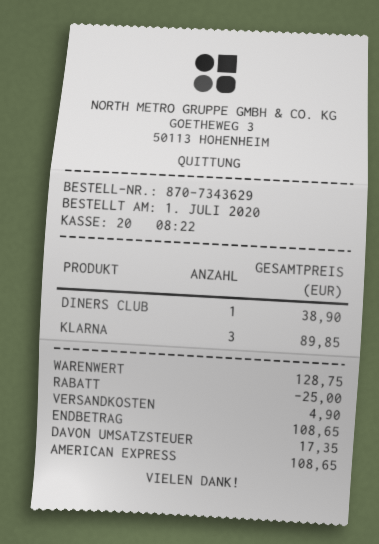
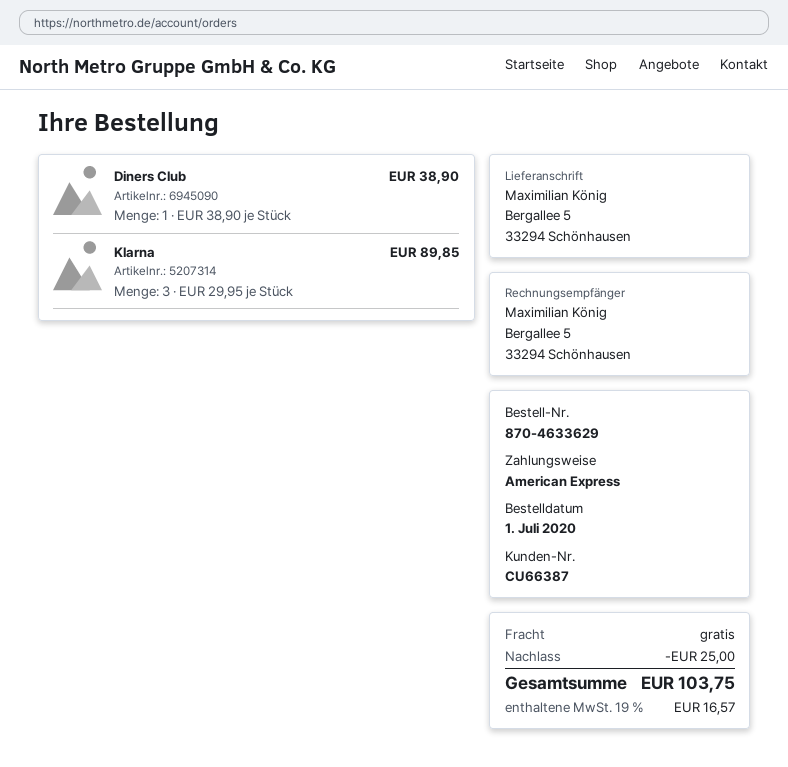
order number: 870-7343629 -> 870-4633629
shipping: 4.90 -> 0.00
tax: 17.35 -> 16.57
total: 108.65 -> 103.75

